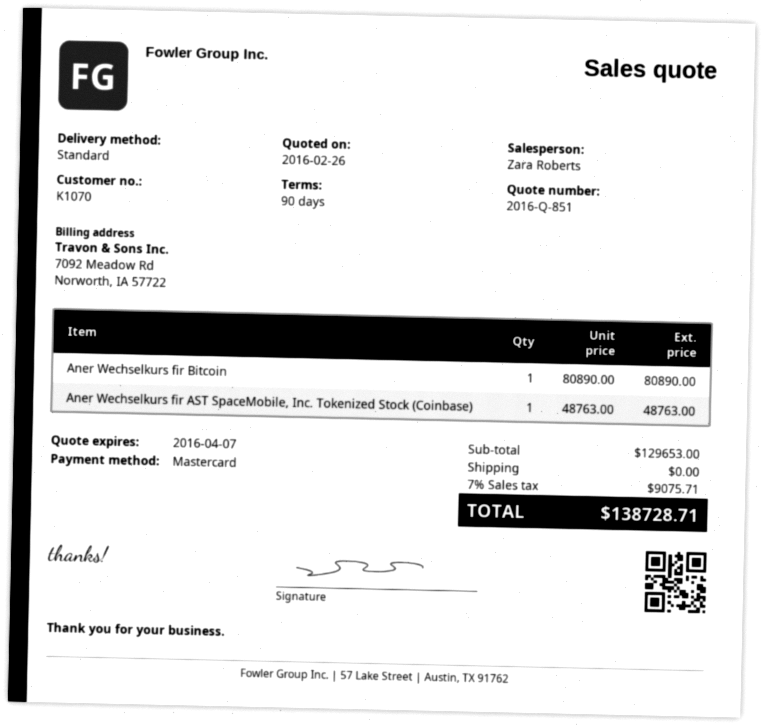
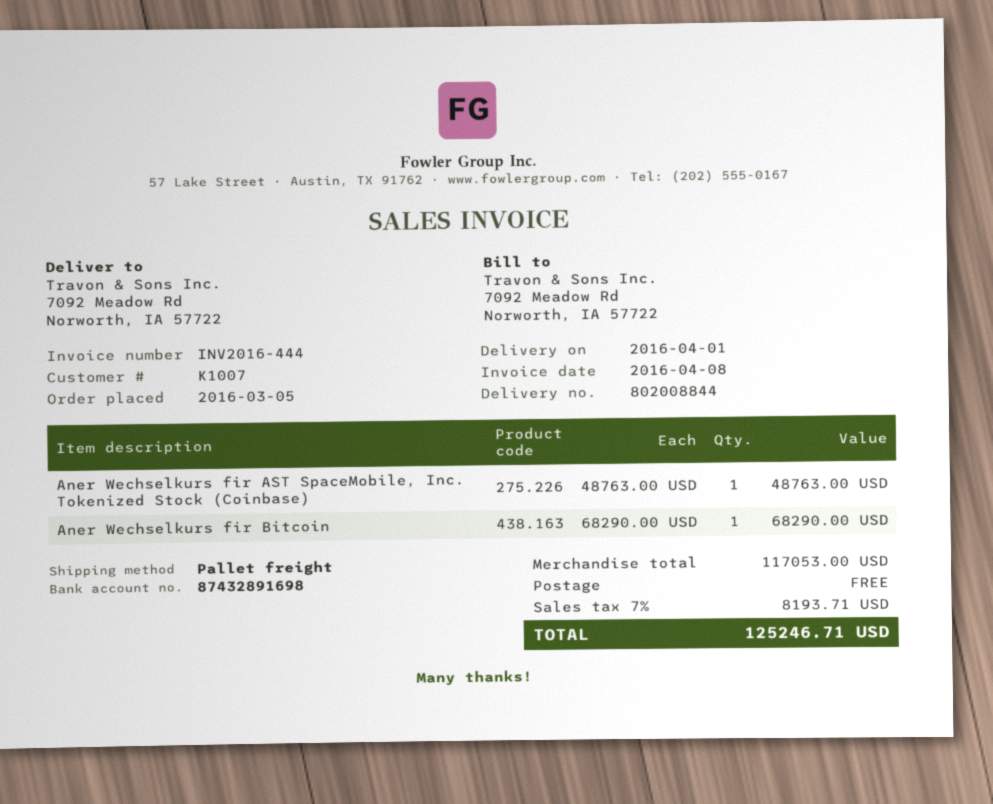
customer number: K1070 -> K1007
shipping method: standard -> pallet freight
Aner Wechselkurs fir Bitcoin: 1 x 80890.00 = 80890.00 -> 1 x 68290.00 = 68290.00
subtotal: 129653.00 -> 117053.00
tax: 7% = 9075.71 -> 7% = 8193.71
total: 138728.71 -> 125246.71

